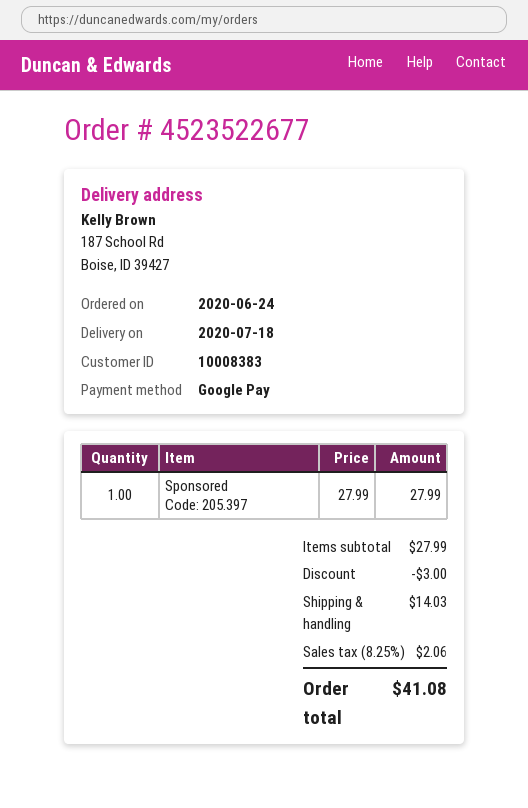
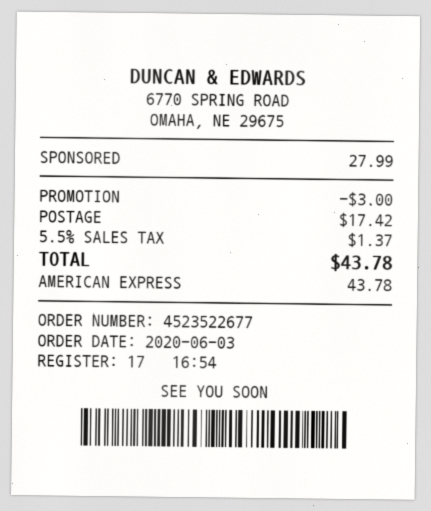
order date: 2020-06-24 -> 2020-06-03
payment method: Google Pay -> American Express
shipping: 14.03 -> 17.42
tax: 8.25% = 2.06 -> 5.5% = 1.37
total: 41.08 -> 43.78

